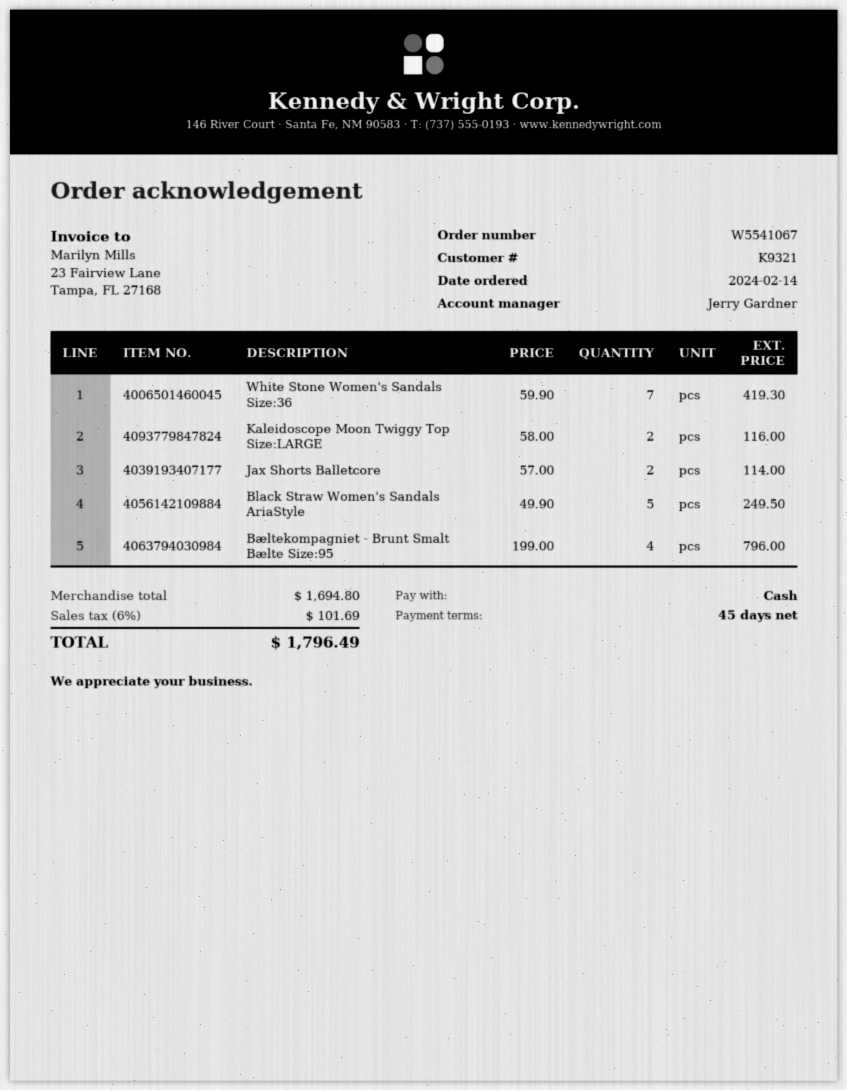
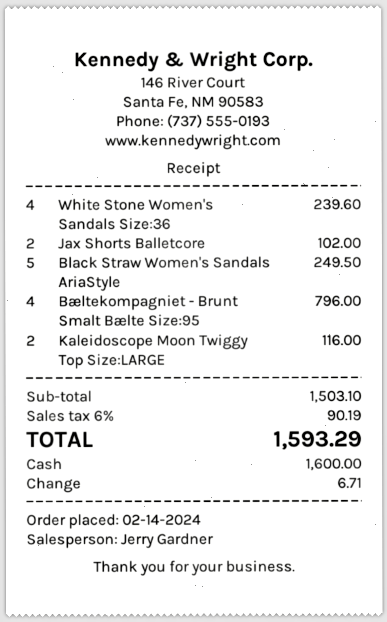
White Stone Women's Sandals Size:36: 7 for 419.30 -> 4 for 239.60
Jax Shorts Balletcore: 2 for 114.00 -> 2 for 102.00
subtotal: 1694.80 -> 1503.10
tax: 6% = 101.69 -> 6% = 90.19
total: 1796.49 -> 1593.29

